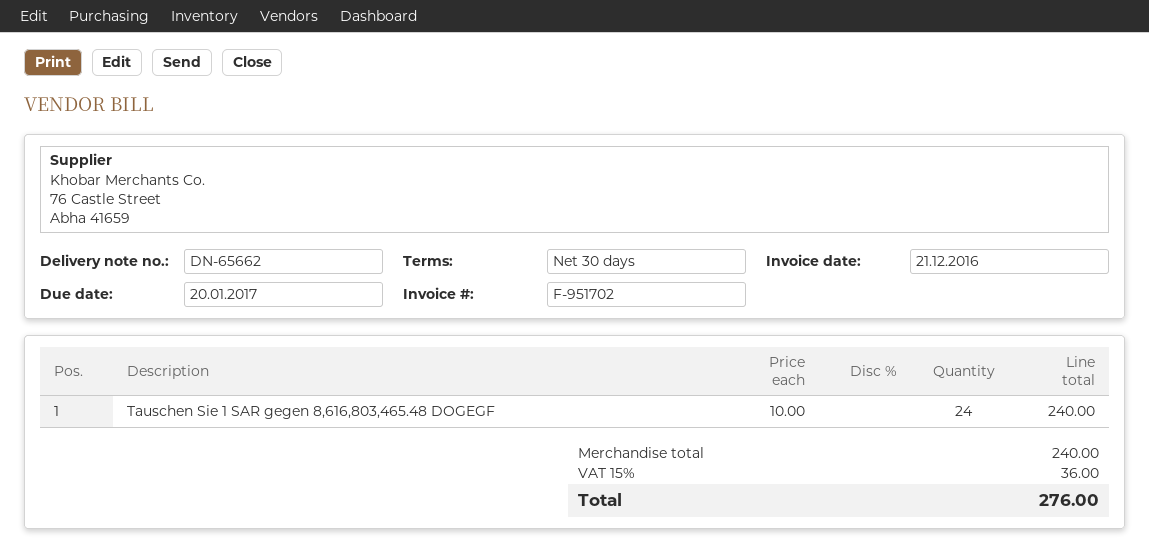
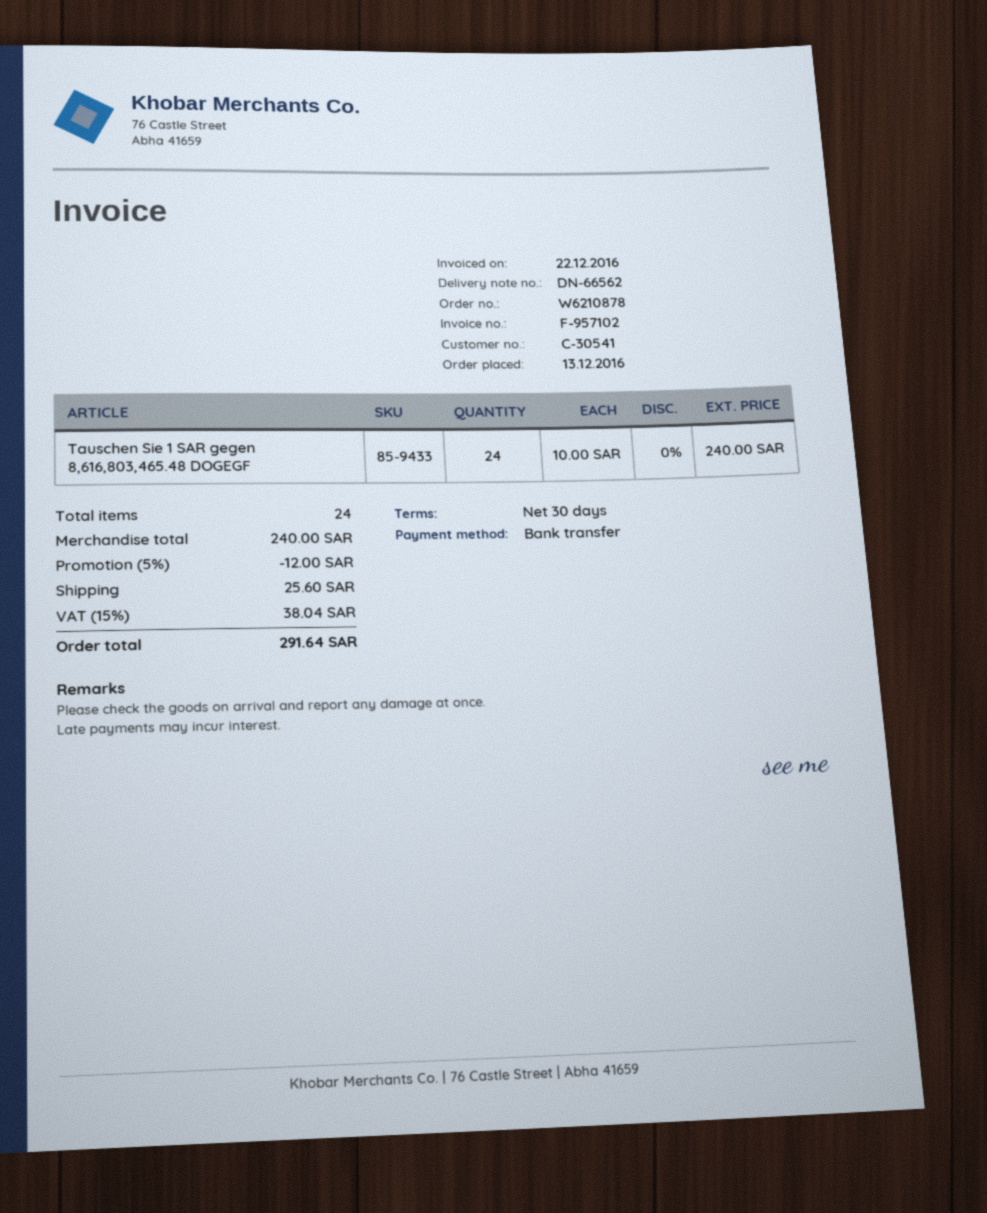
delivery note number: DN-65662 -> DN-66562
invoice number: F-951702 -> F-957102
invoice date: 2016-12-21 -> 2016-12-22
discount: none -> 5% = 12.00
shipping: none -> 25.60
tax: 15% = 36.00 -> 15% = 38.04
total: 276.00 -> 291.64

